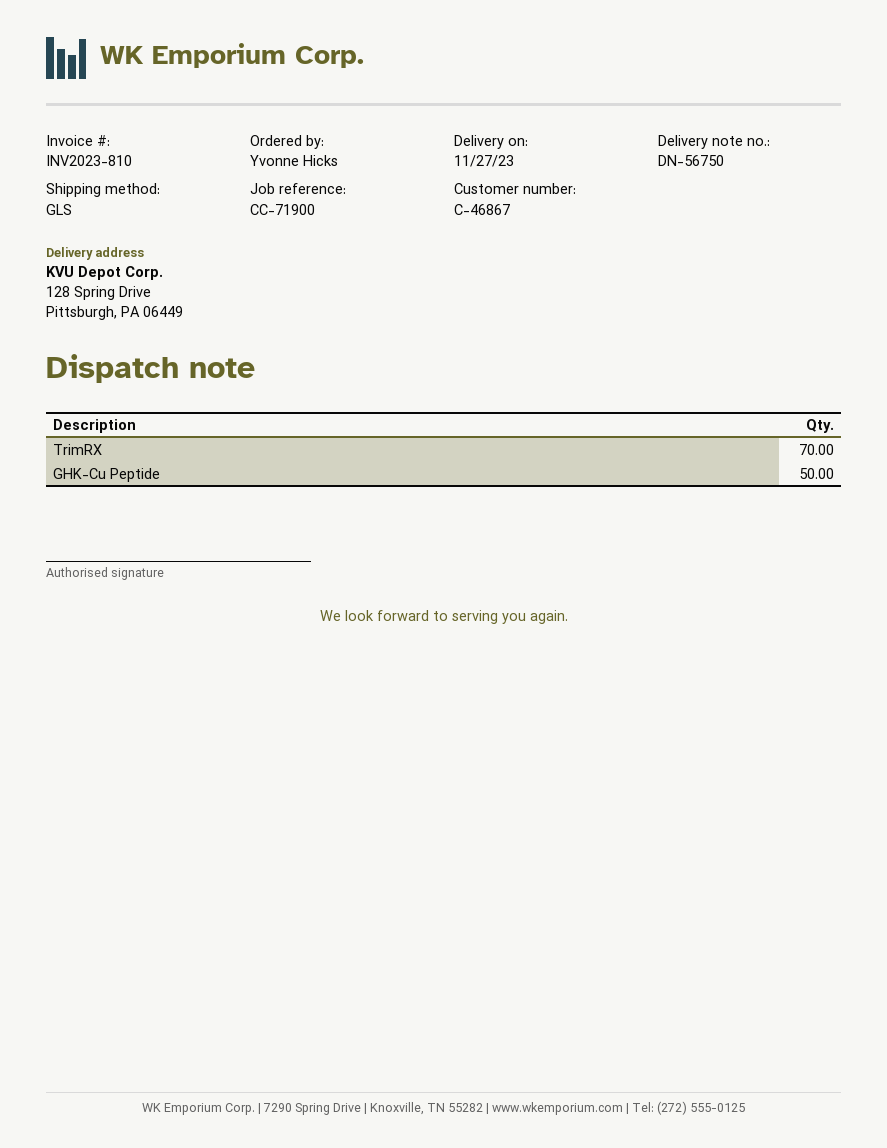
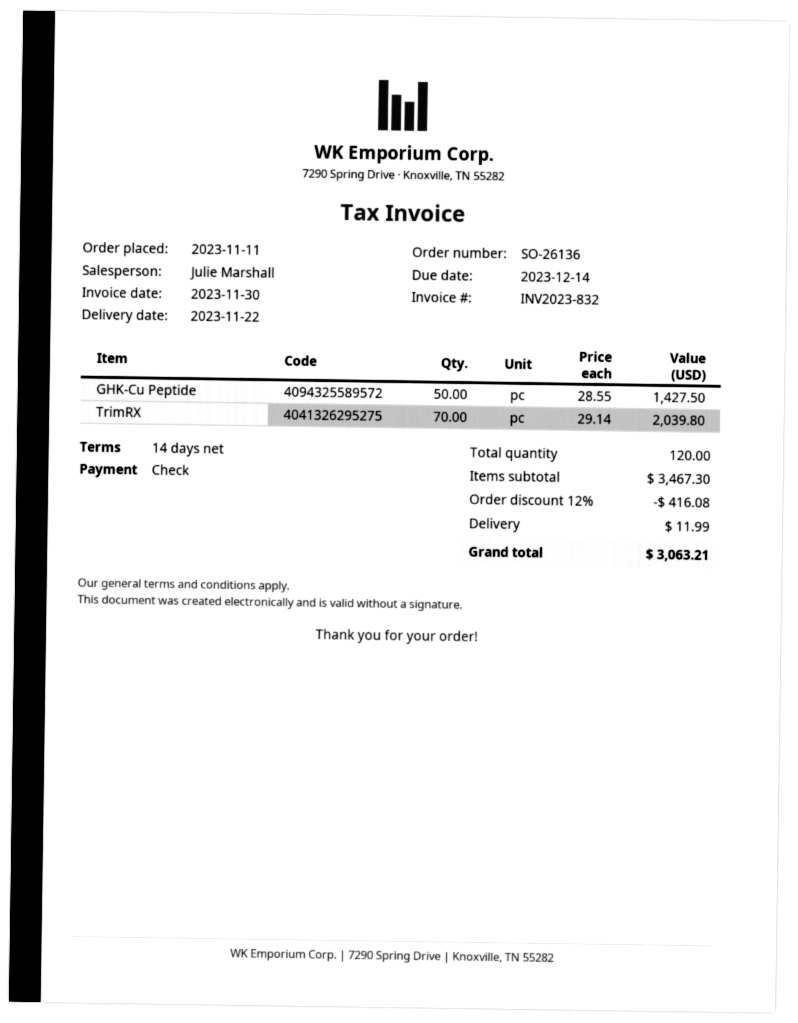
delivery date: 2023-11-27 -> 2023-11-22
invoice number: INV2023-810 -> INV2023-832

